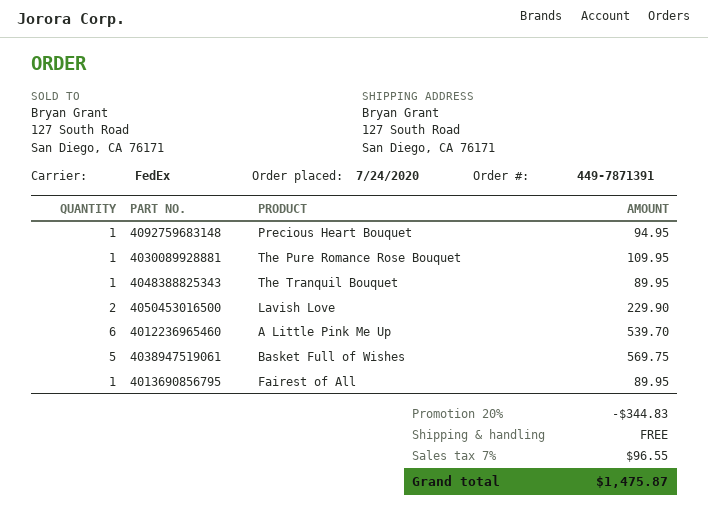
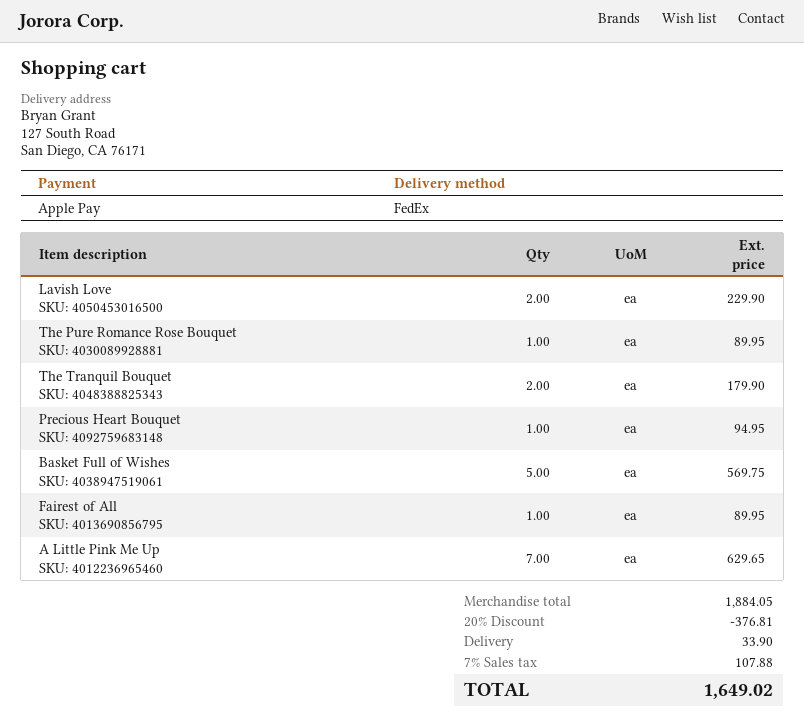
The Pure Romance Rose Bouquet: 1 for 109.95 -> 1 for 89.95
The Tranquil Bouquet: 1 for 89.95 -> 2 for 179.90
A Little Pink Me Up: 6 for 539.70 -> 7 for 629.65
discount: 20% = 344.83 -> 20% = 376.81
shipping: 0.00 -> 33.90
tax: 7% = 96.55 -> 7% = 107.88
total: 1475.87 -> 1649.02

